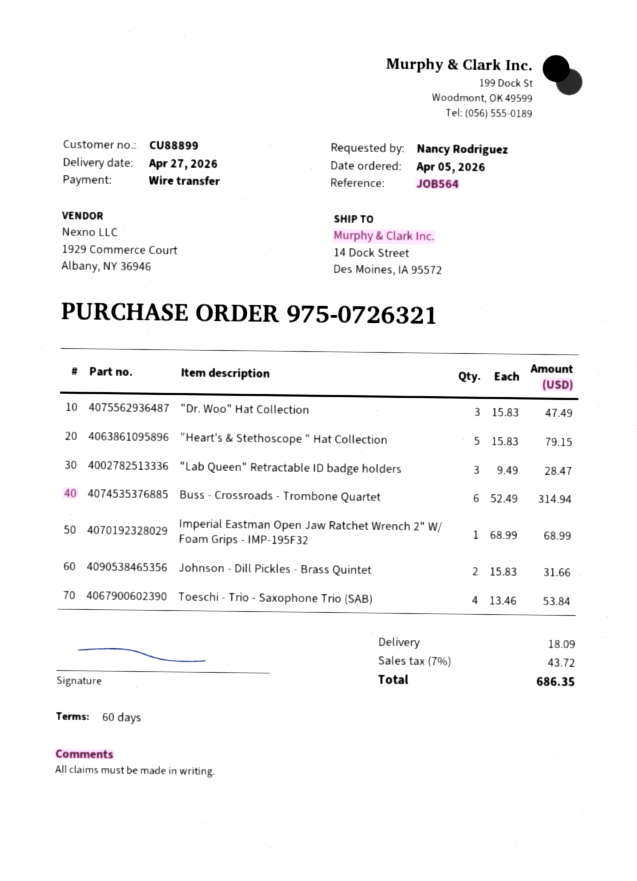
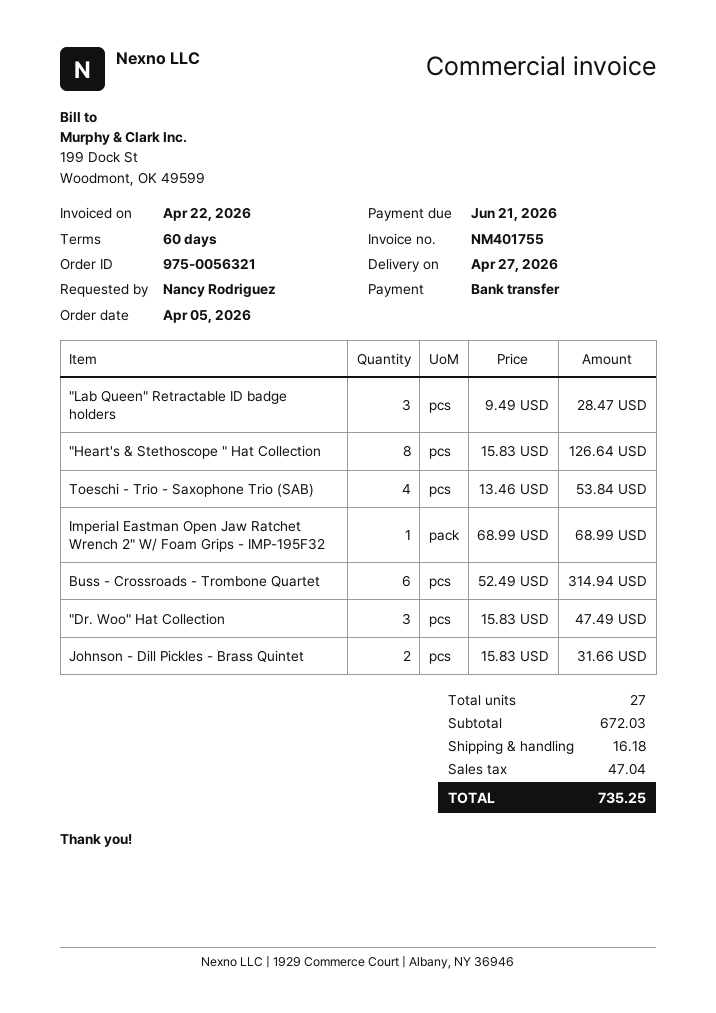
order number: 975-0726321 -> 975-0056321
"Heart's & Stethoscope " Hat Collection: 5 x 15.83 = 79.15 -> 8 x 15.83 = 126.64
shipping: 18.09 -> 16.18
tax: 43.72 -> 47.04
total: 686.35 -> 735.25

